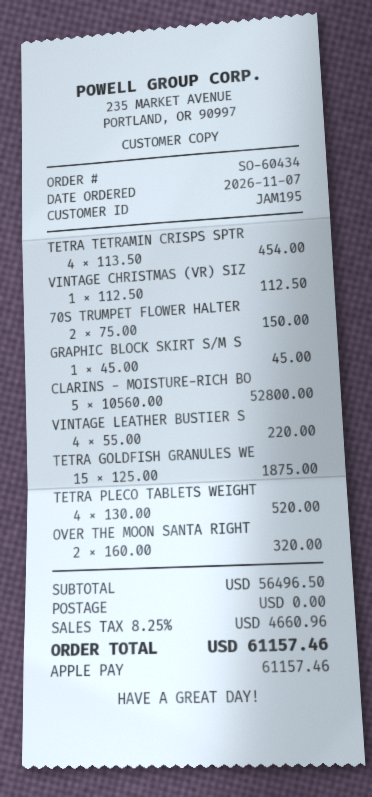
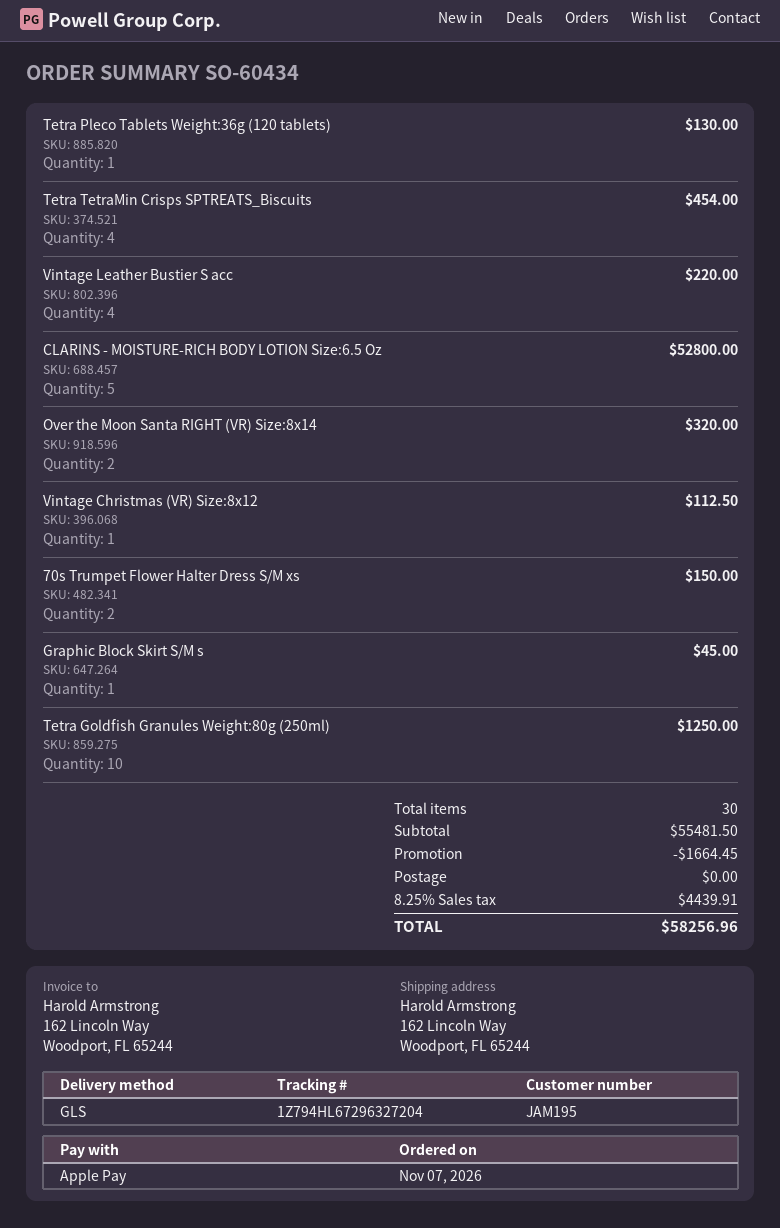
TETRA GOLDFISH GRANULES WE: 15 for 1875.00 -> 10 for 1250.00
TETRA PLECO TABLETS WEIGHT: 4 for 520.00 -> 1 for 130.00
subtotal: 56496.50 -> 55481.50
discount: none -> 1664.45
tax: 8.25% = 4660.96 -> 8.25% = 4439.91
total: 61157.46 -> 58256.96

